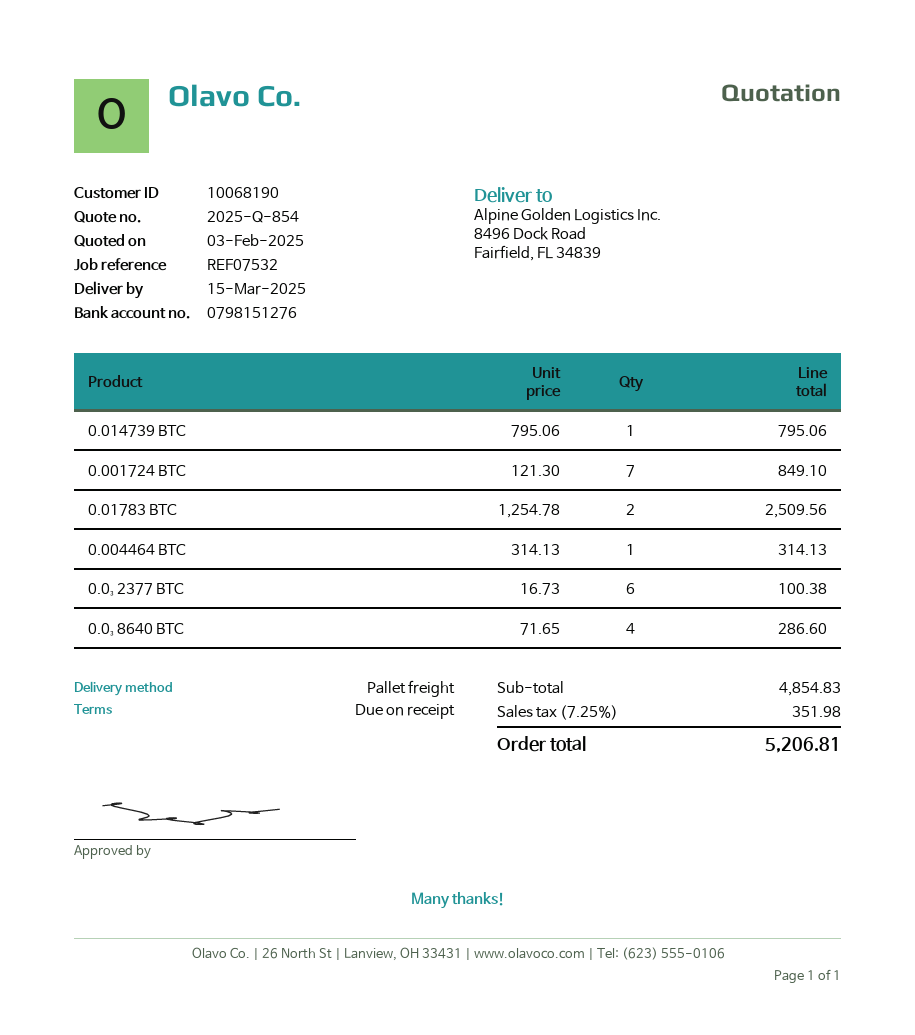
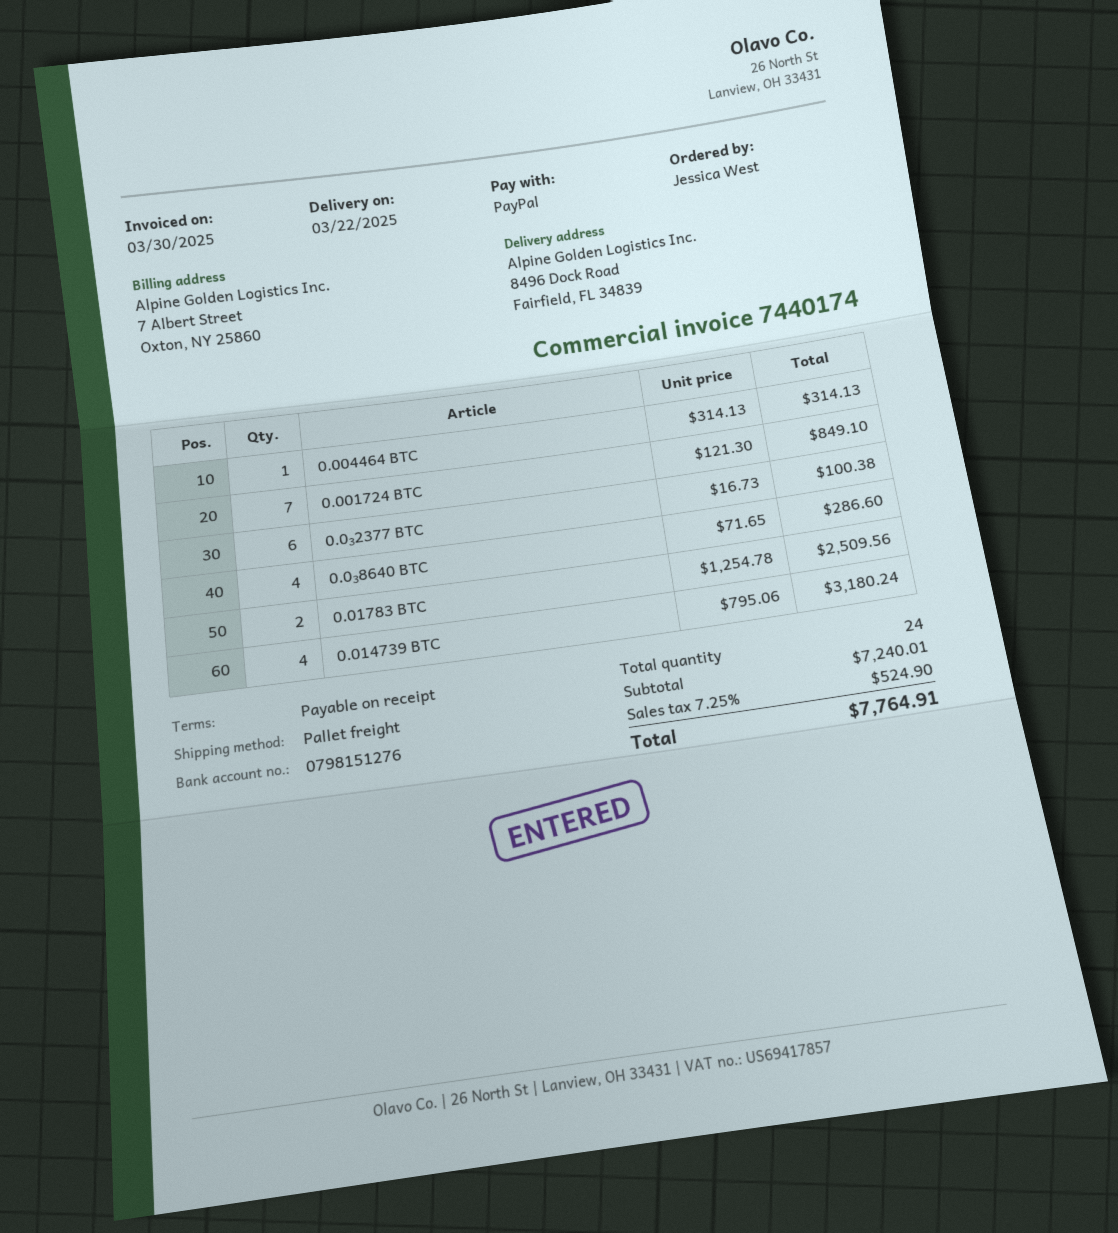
delivery date: 2025-03-15 -> 2025-03-22
0.014739 BTC: 1 x 795.06 = 795.06 -> 4 x 795.06 = 3180.24
subtotal: 4854.83 -> 7240.01
tax: 7.25% = 351.98 -> 7.25% = 524.90
total: 5206.81 -> 7764.91

